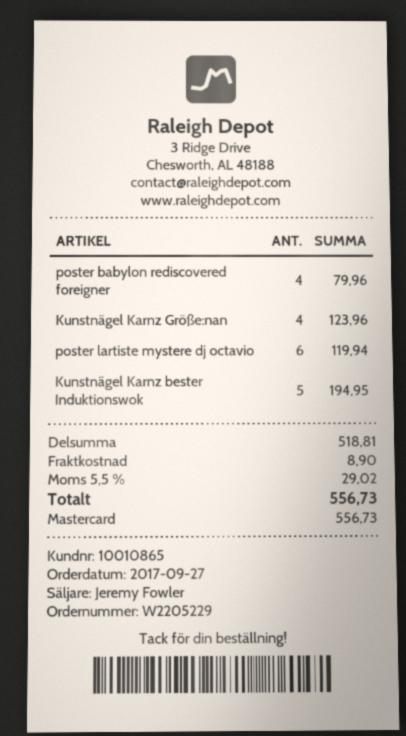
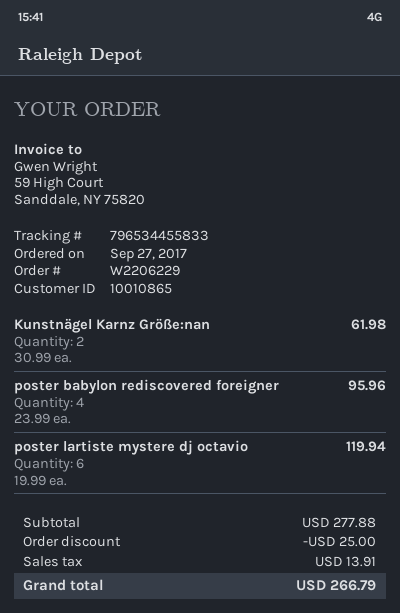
order number: W2205229 -> W2206229
poster babylon rediscovered foreigner: 4 for 79.96 -> 4 for 95.96
Kunstnägel Karnz Größe:nan: 4 for 123.96 -> 2 for 61.98
Kunstnägel Karnz bester Induktionswok: 5 for 194.95 -> none
subtotal: 518.81 -> 277.88
discount: none -> 25.00
shipping: 8.90 -> none
tax: 29.02 -> 13.91
total: 556.73 -> 266.79

